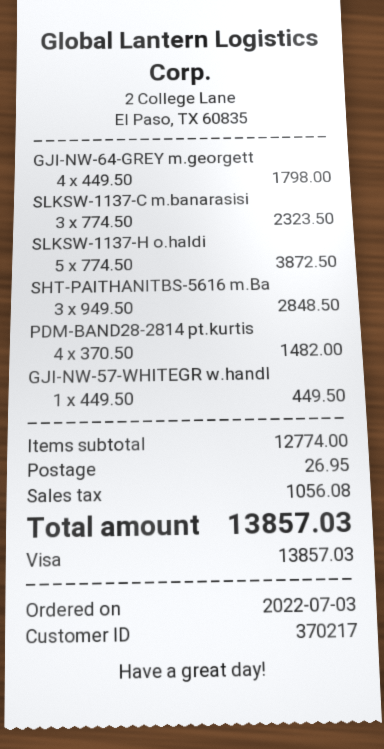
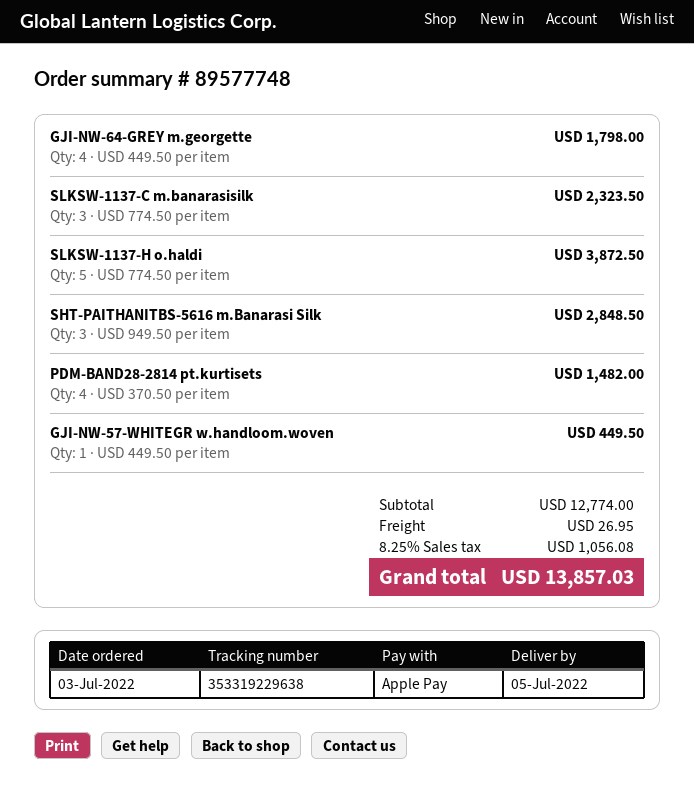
payment method: Visa -> Apple Pay

